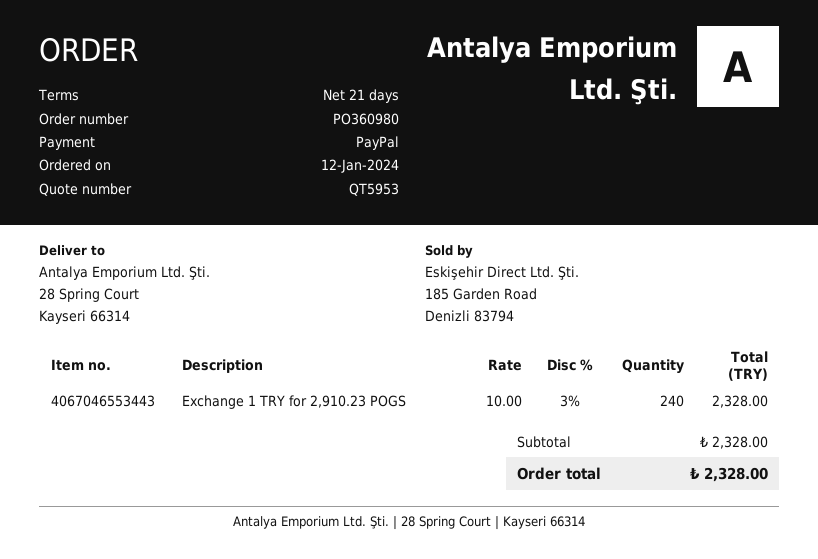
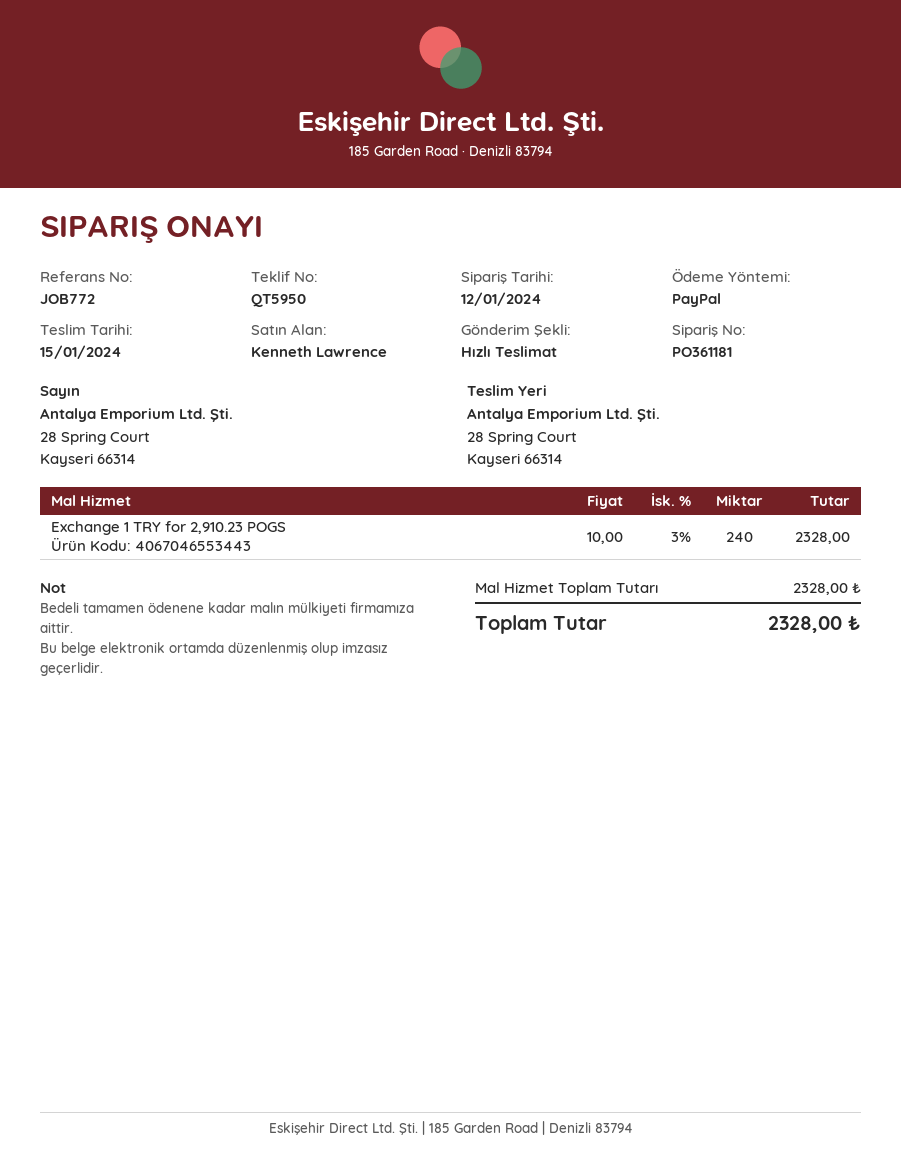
quote number: QT5953 -> QT5950
order number: PO360980 -> PO361181

